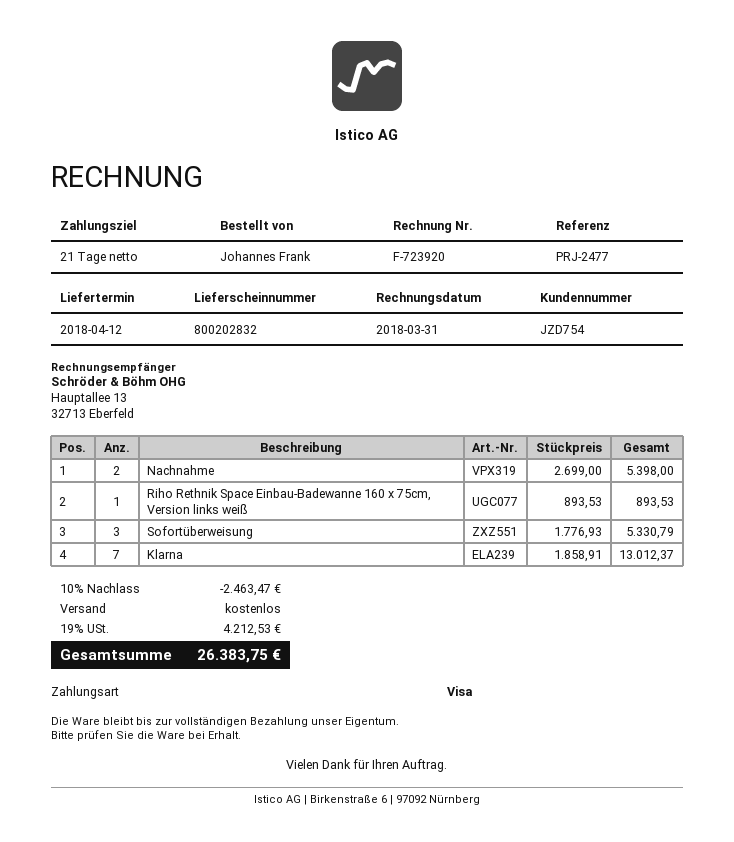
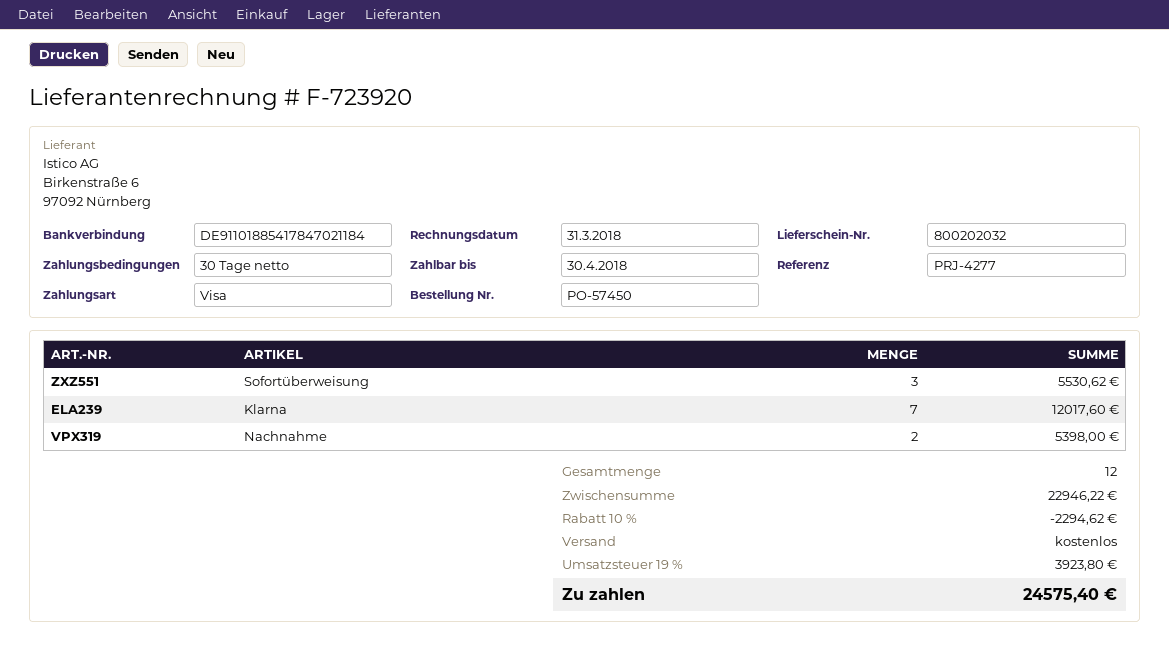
delivery note number: 800202832 -> 800202032
payment terms: 21 days -> 30 days
reference: PRJ-2477 -> PRJ-4277
Riho Rethnik Space Einbau-Badewanne 160 x 75cm, Version links weiß: 1 for 893.53 -> none
Sofortüberweisung: 3 for 5330.79 -> 3 for 5530.62
Klarna: 7 for 13012.37 -> 7 for 12017.60
discount: 10% = 2463.47 -> 10% = 2294.62
tax: 19% = 4212.53 -> 19% = 3923.80
total: 26383.75 -> 24575.40

